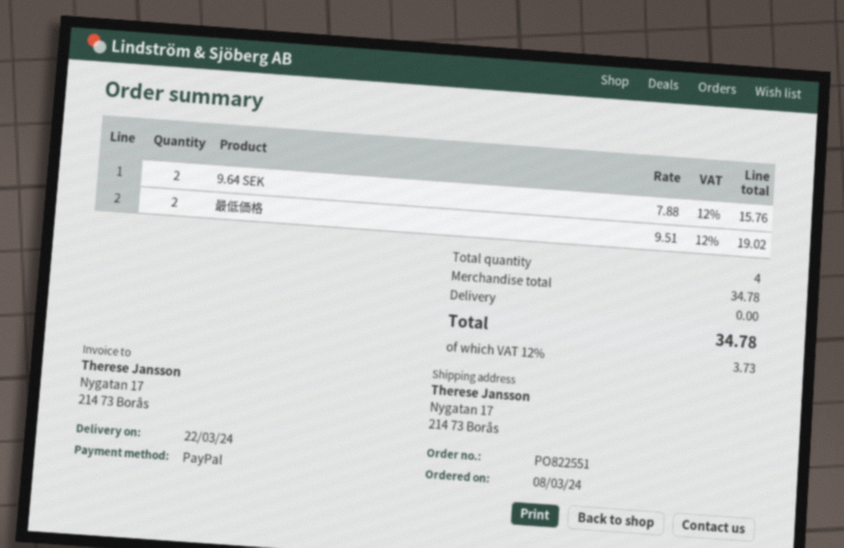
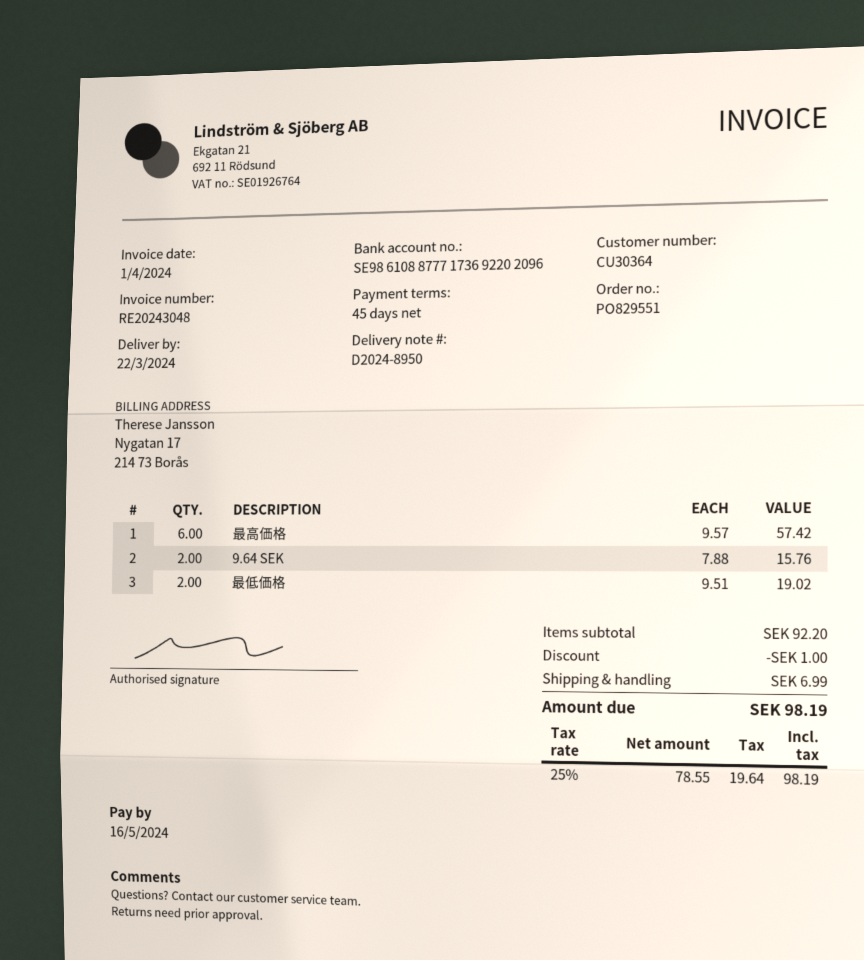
order number: PO822551 -> PO829551
最高価格: none -> 6 x 9.57 = 57.42
subtotal: 34.78 -> 92.20
discount: none -> 1.00
shipping: 0.00 -> 6.99
tax: 12% = 3.73 -> 25% = 19.64
total: 34.78 -> 98.19

